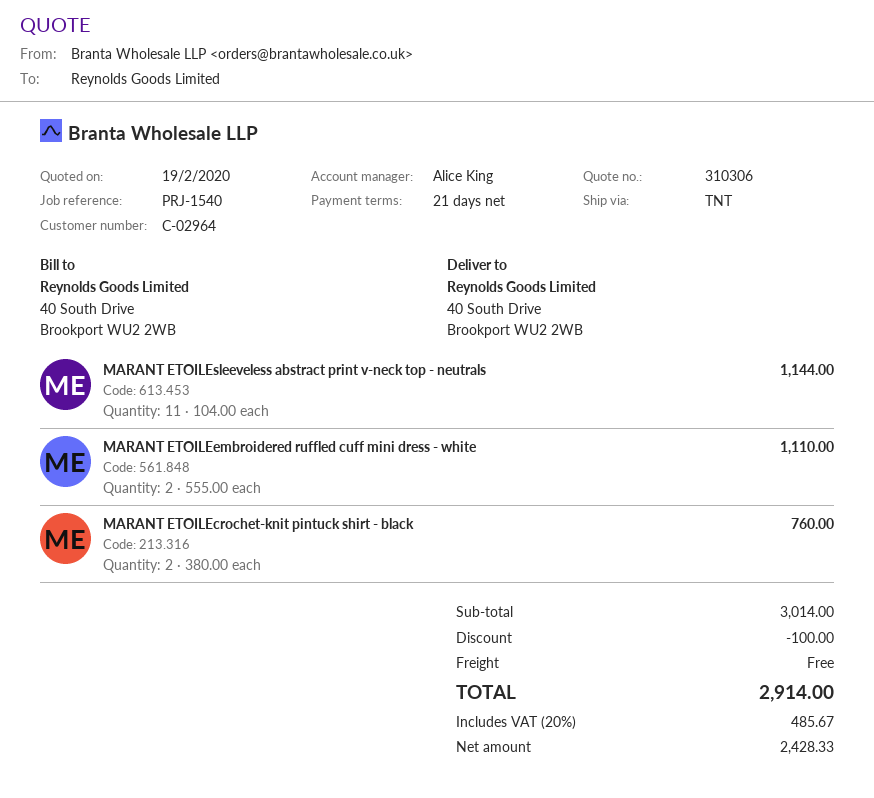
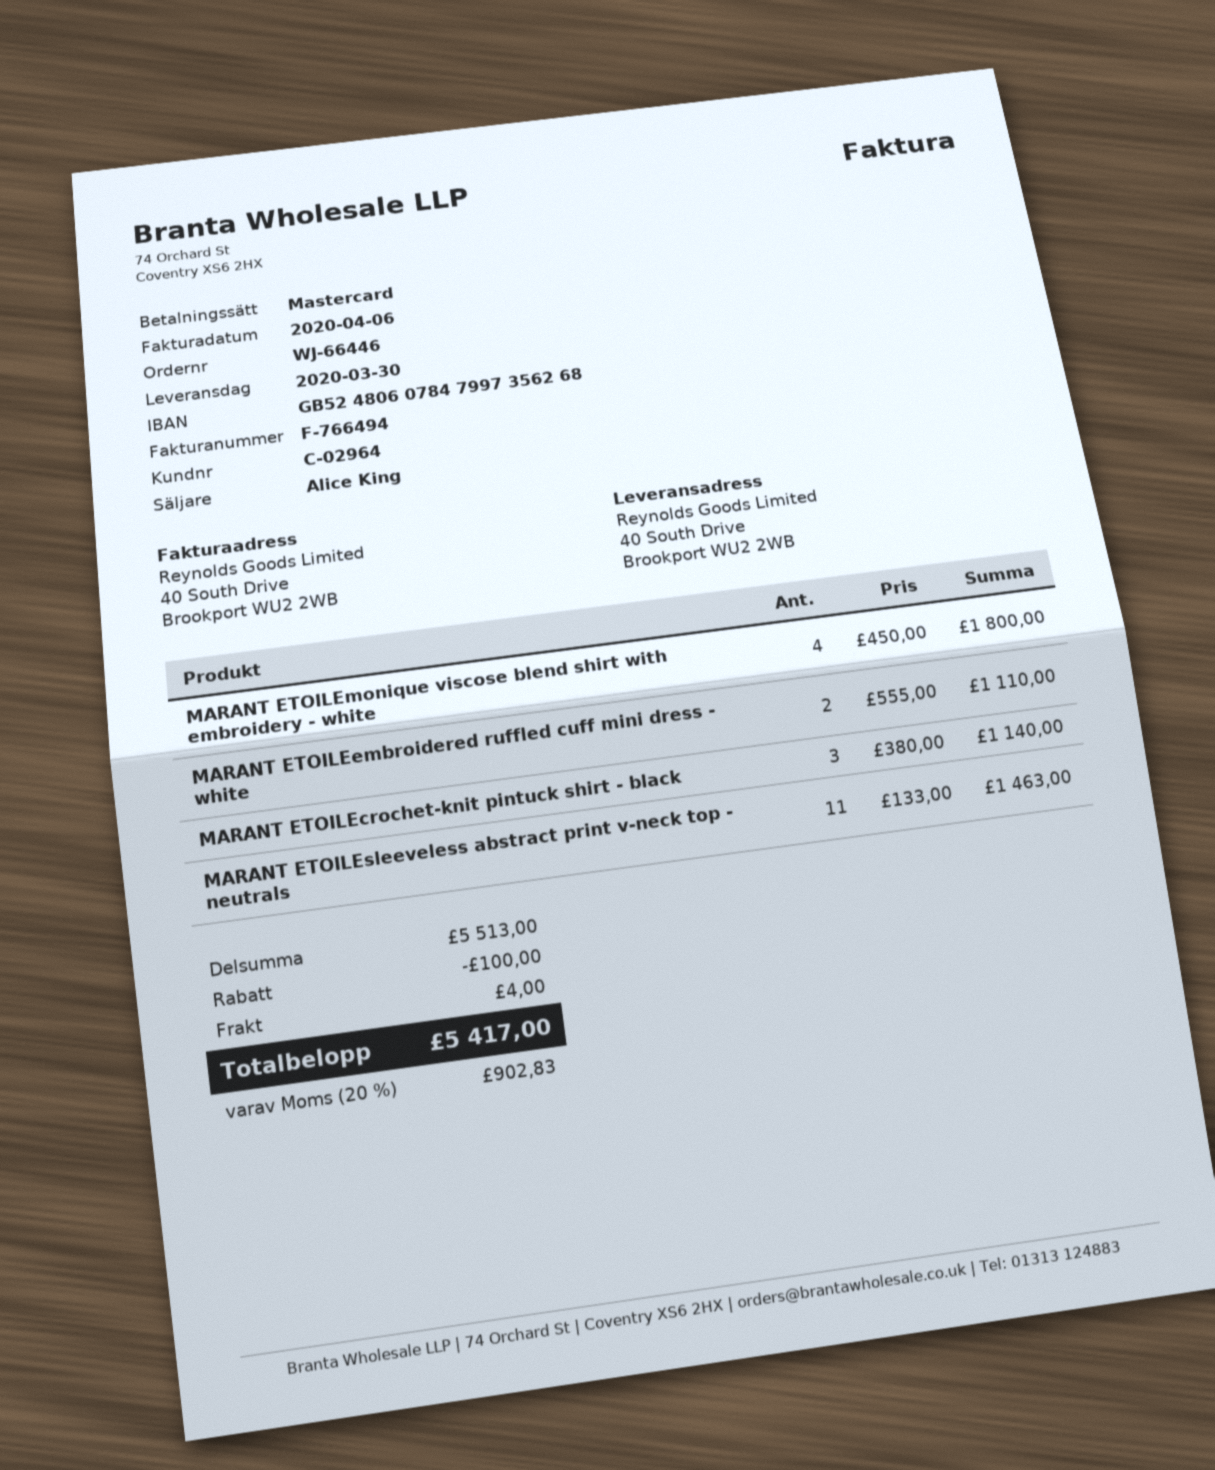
MARANT ETOILEsleeveless abstract print v-neck top - neutrals: 11 x 104.00 = 1144.00 -> 11 x 133.00 = 1463.00
MARANT ETOILEcrochet-knit pintuck shirt - black: 2 x 380.00 = 760.00 -> 3 x 380.00 = 1140.00
MARANT ETOILEmonique viscose blend shirt with embroidery - white: none -> 4 x 450.00 = 1800.00
subtotal: 3014.00 -> 5513.00
shipping: 0.00 -> 4.00
tax: 20% = 485.67 -> 20% = 902.83
total: 2914.00 -> 5417.00

